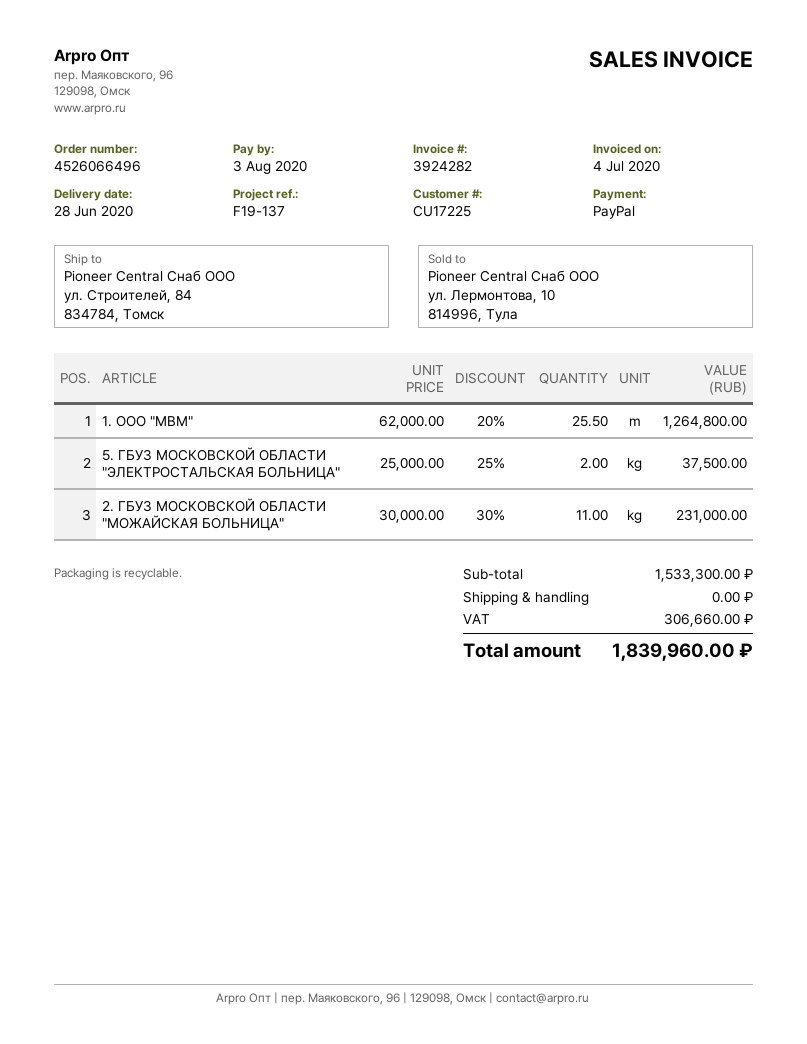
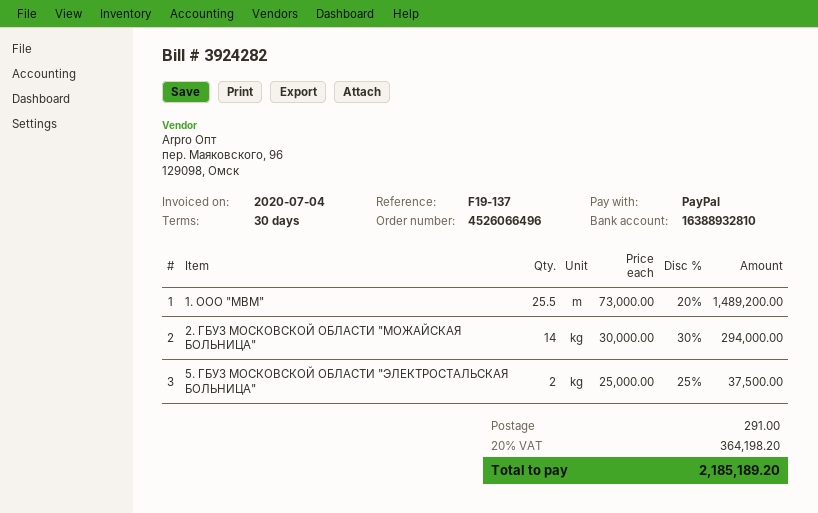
1. ООО "МВМ": 25.5 x 62000.00 - 20% = 1264800.00 -> 25.5 x 73000.00 - 20% = 1489200.00
2. ГБУЗ МОСКОВСКОЙ ОБЛАСТИ "МОЖАЙСКАЯ БОЛЬНИЦА": 11 x 30000.00 - 30% = 231000.00 -> 14 x 30000.00 - 30% = 294000.00
shipping: 0.00 -> 291.00
tax: 306660.00 -> 364198.20
total: 1839960.00 -> 2185189.20

